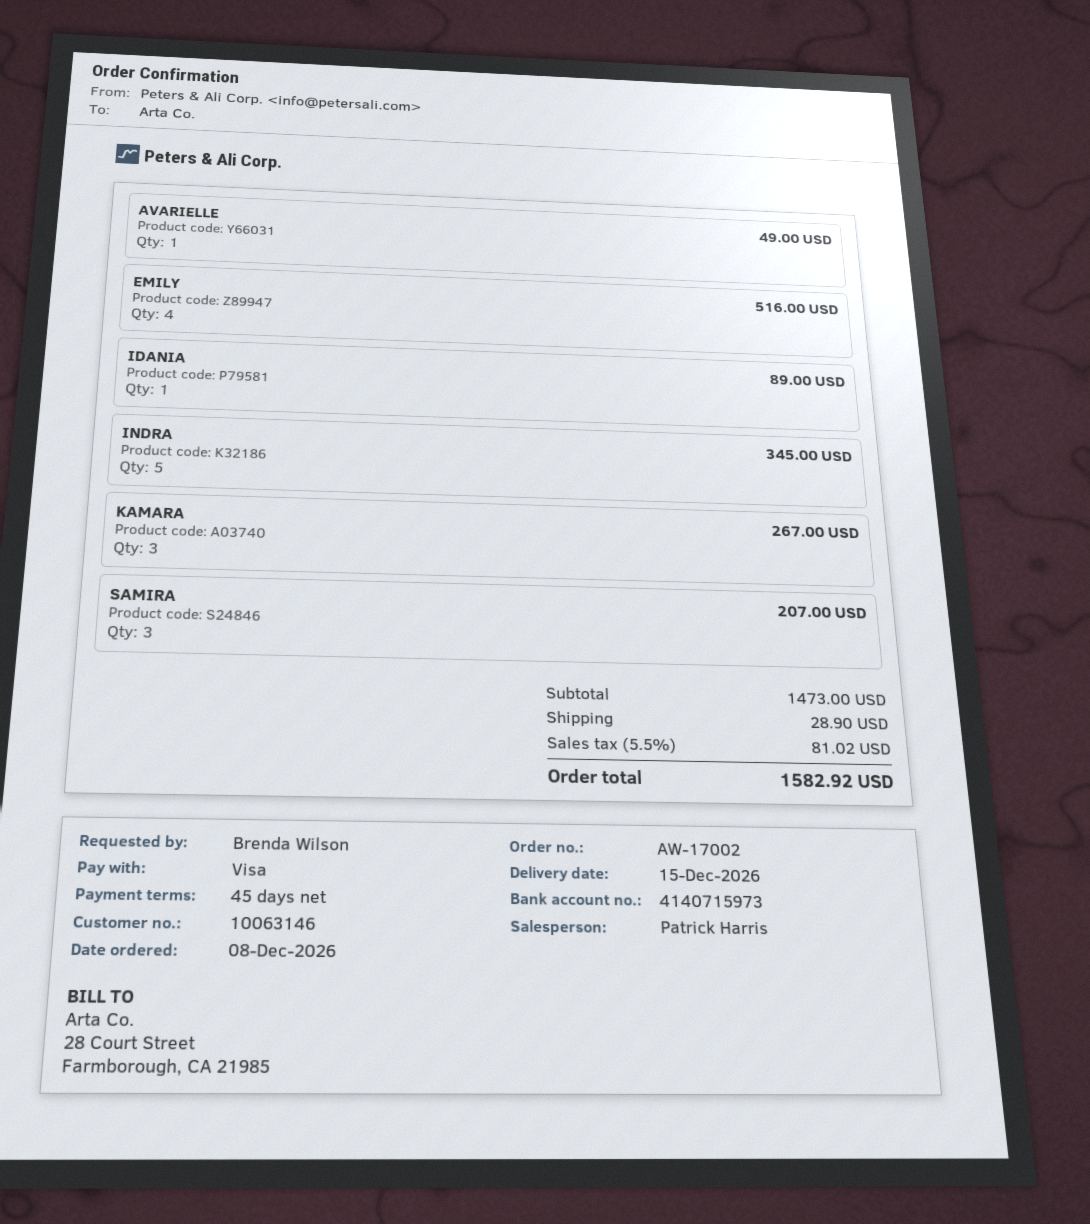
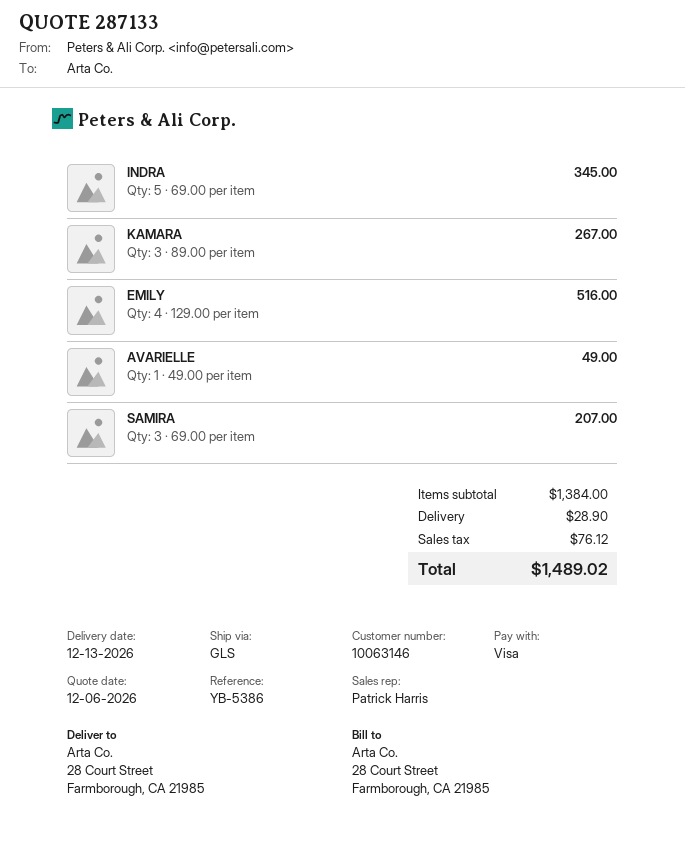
delivery date: 2026-12-15 -> 2026-12-13
IDANIA: 1 for 89.00 -> none
subtotal: 1473.00 -> 1384.00
tax: 81.02 -> 76.12
total: 1582.92 -> 1489.02

